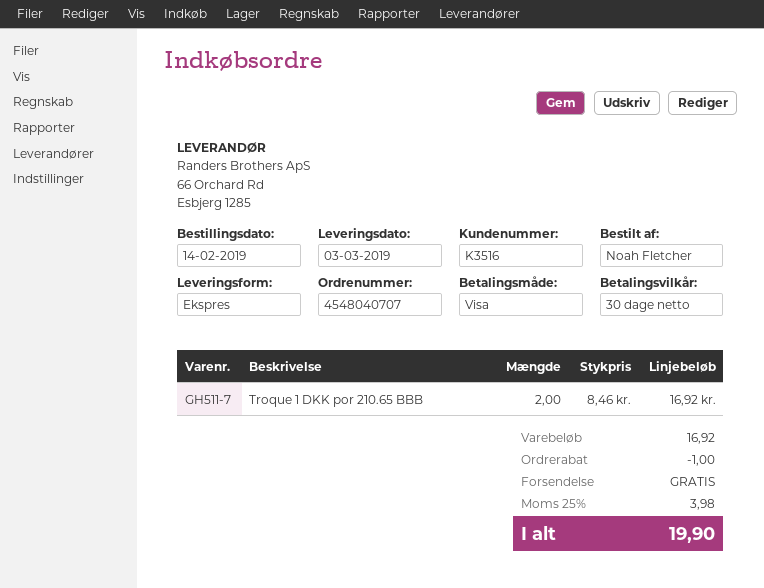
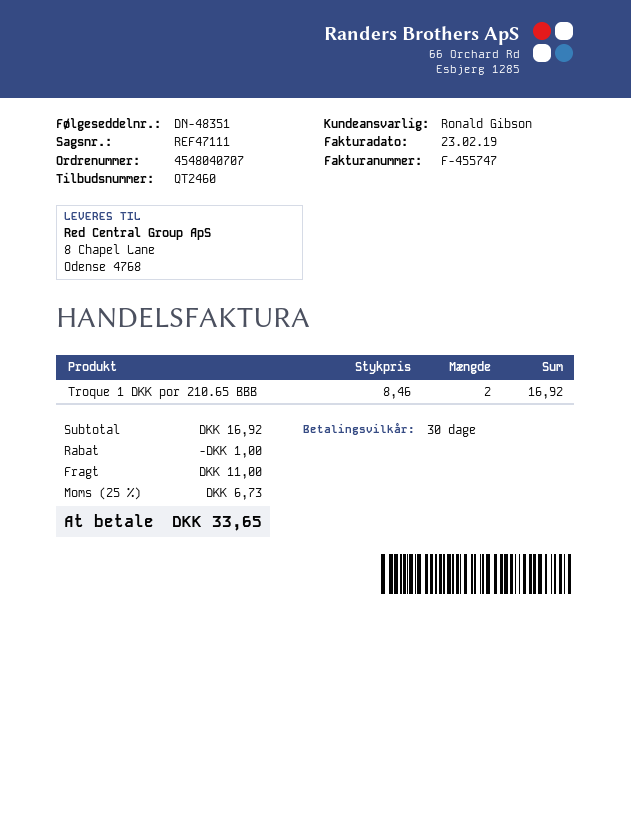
shipping: 0.00 -> 11.00
tax: 25% = 3.98 -> 25% = 6.73
total: 19.90 -> 33.65

